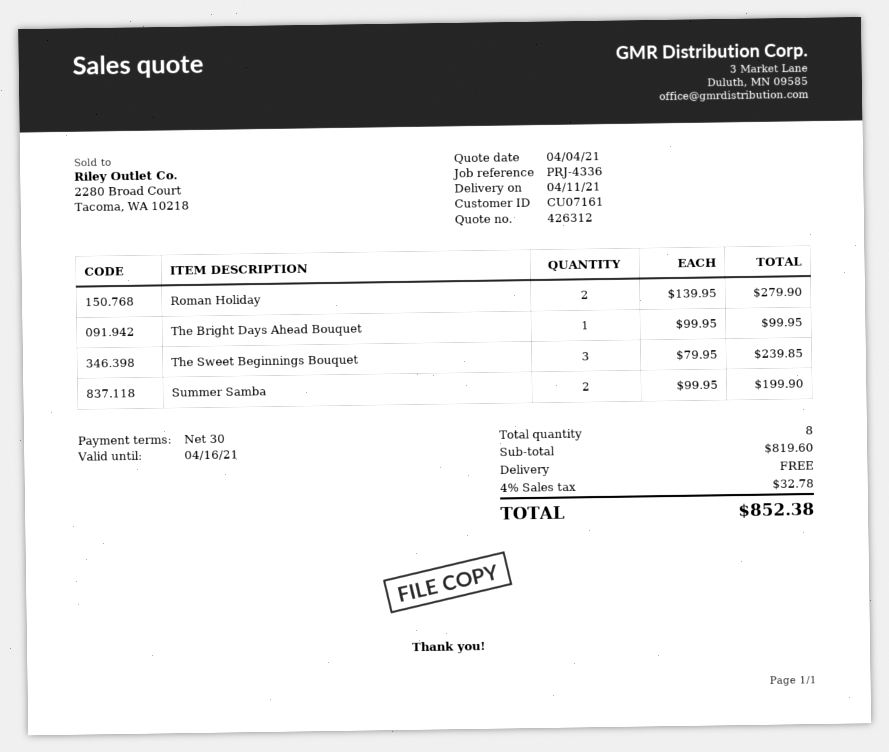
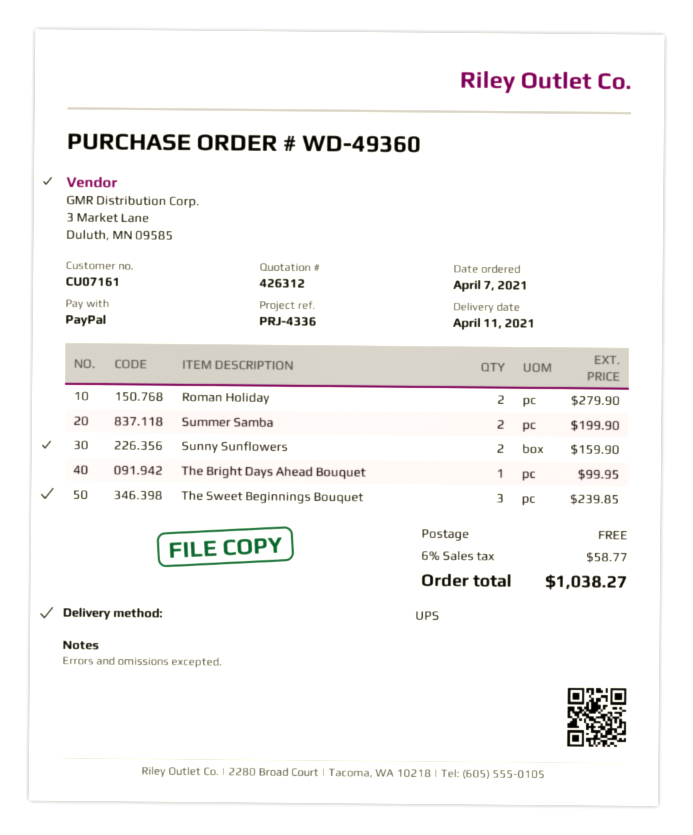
Sunny Sunflowers: none -> 2 for 159.90
tax: 4% = 32.78 -> 6% = 58.77
total: 852.38 -> 1038.27

